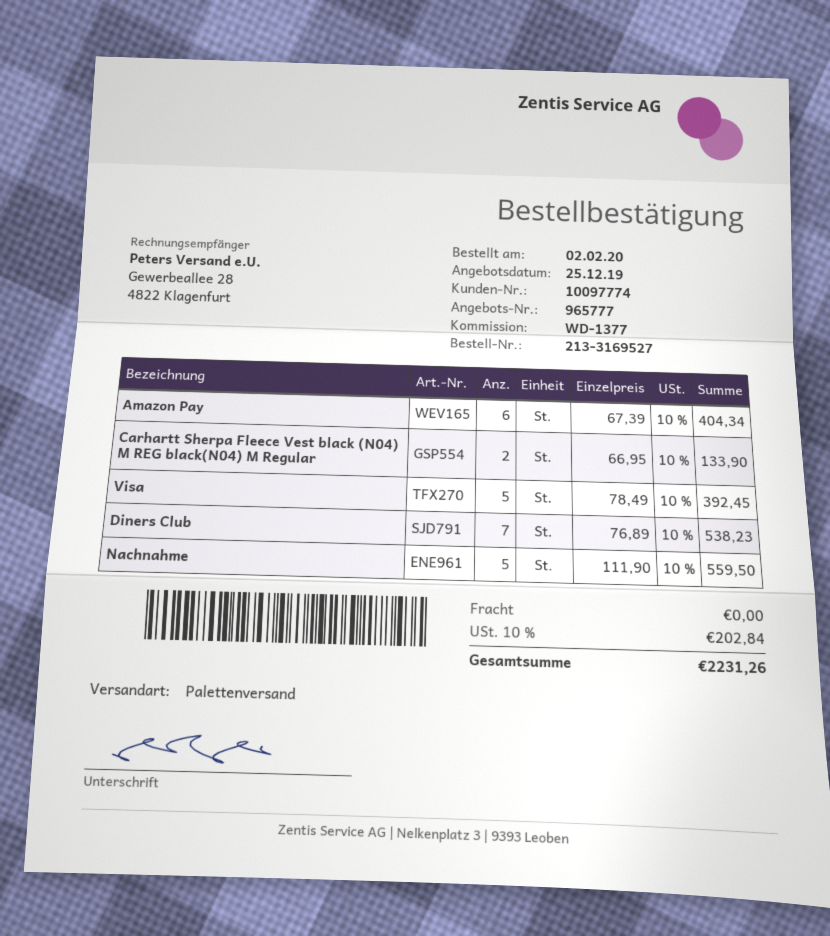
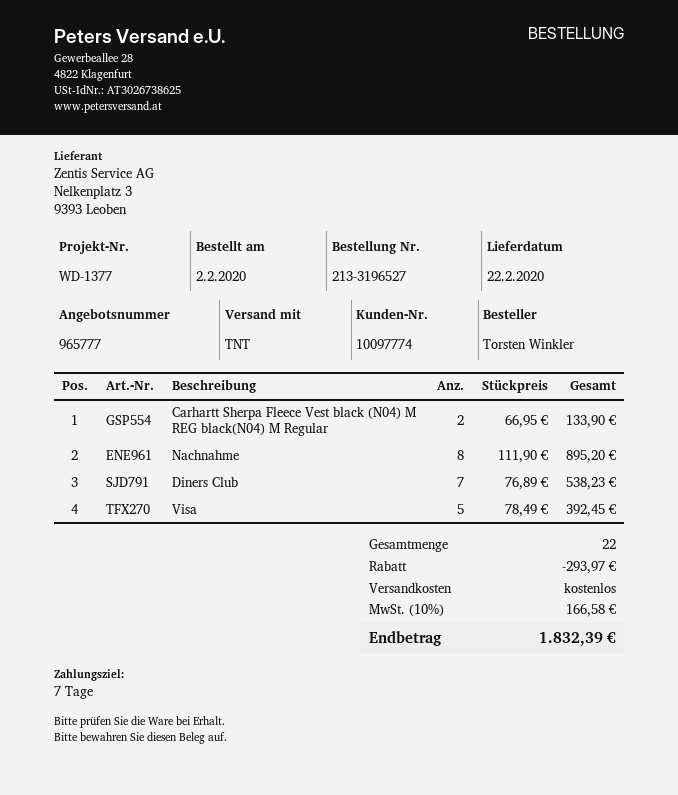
order number: 213-3169527 -> 213-3196527
shipping method: pallet freight -> TNT
Amazon Pay: 6 x 67.39 = 404.34 -> none
Nachnahme: 5 x 111.90 = 559.50 -> 8 x 111.90 = 895.20
discount: none -> 293.97
tax: 10% = 202.84 -> 10% = 166.58
total: 2231.26 -> 1832.39

